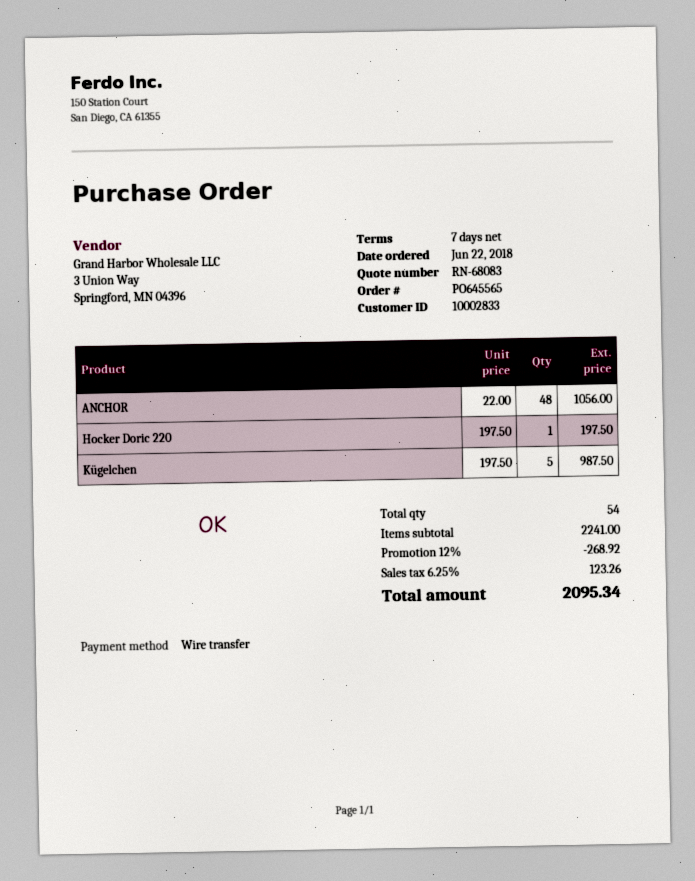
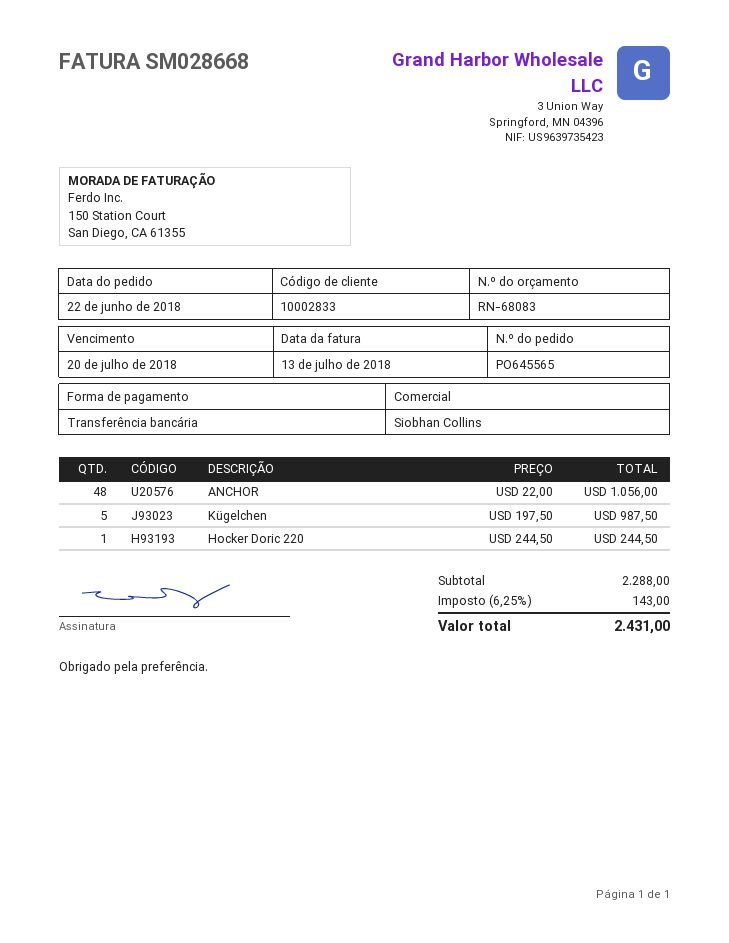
Hocker Doric 220: 1 x 197.50 = 197.50 -> 1 x 244.50 = 244.50
subtotal: 2241.00 -> 2288.00
discount: 12% = 268.92 -> none
tax: 6.25% = 123.26 -> 6.25% = 143.00
total: 2095.34 -> 2431.00

